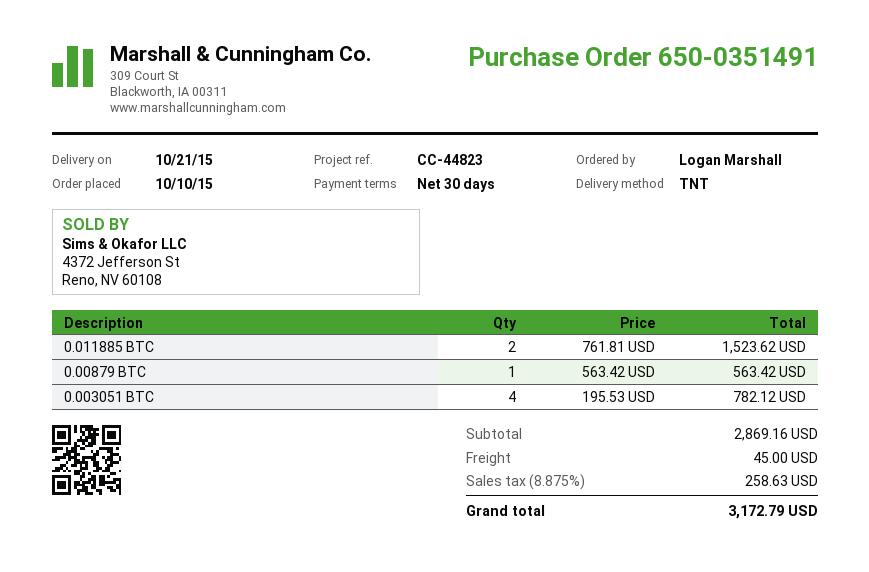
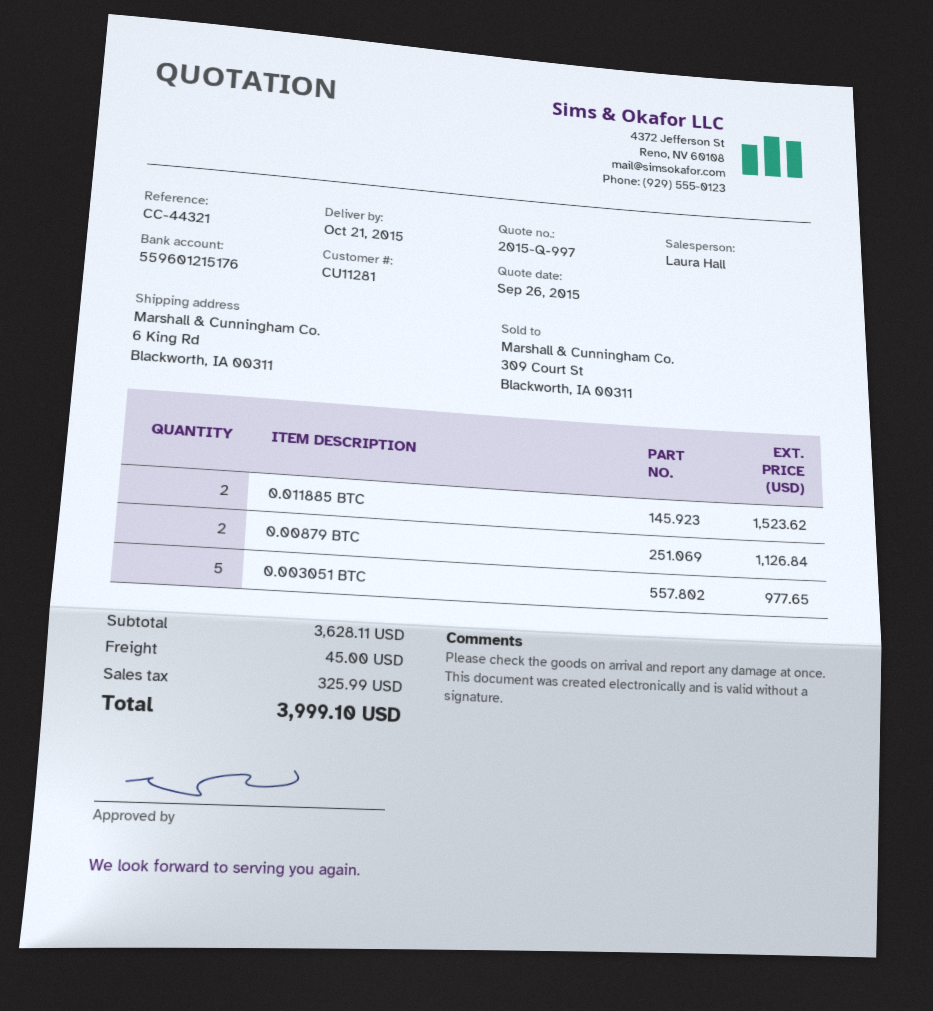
reference: CC-44823 -> CC-44321
0.00879 BTC: 1 for 563.42 -> 2 for 1126.84
0.003051 BTC: 4 for 782.12 -> 5 for 977.65
subtotal: 2869.16 -> 3628.11
tax: 258.63 -> 325.99
total: 3172.79 -> 3999.10

